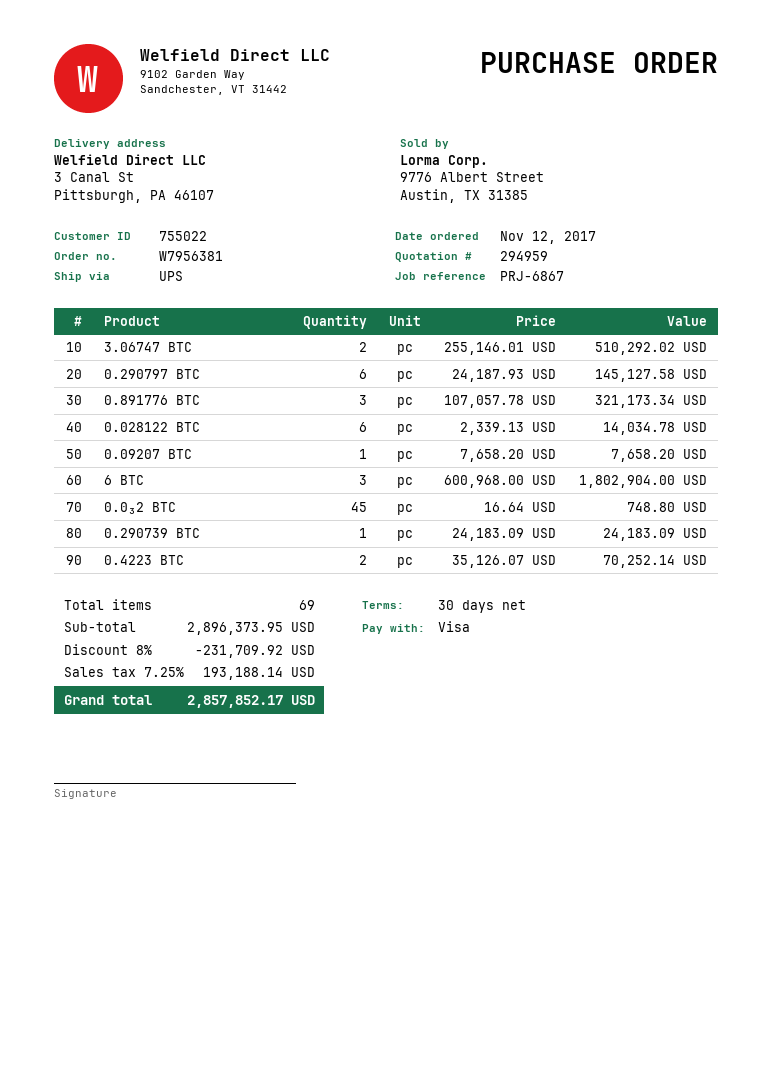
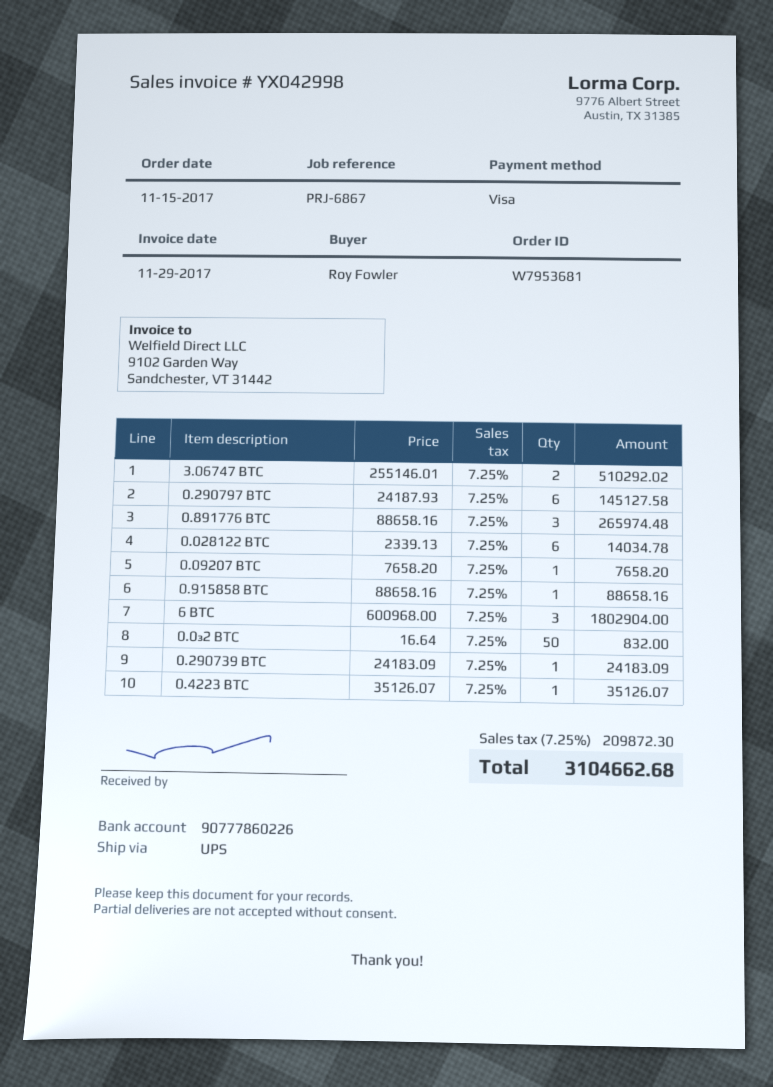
order number: W7956381 -> W7953681
order date: 2017-11-12 -> 2017-11-15
0.891776 BTC: 3 x 107057.78 = 321173.34 -> 3 x 88658.16 = 265974.48
0.0₃2 BTC: 45 x 16.64 = 748.80 -> 50 x 16.64 = 832.00
0.4223 BTC: 2 x 35126.07 = 70252.14 -> 1 x 35126.07 = 35126.07
0.915858 BTC: none -> 1 x 88658.16 = 88658.16
discount: 8% = 231709.92 -> none
tax: 7.25% = 193188.14 -> 7.25% = 209872.30
total: 2857852.17 -> 3104662.68

